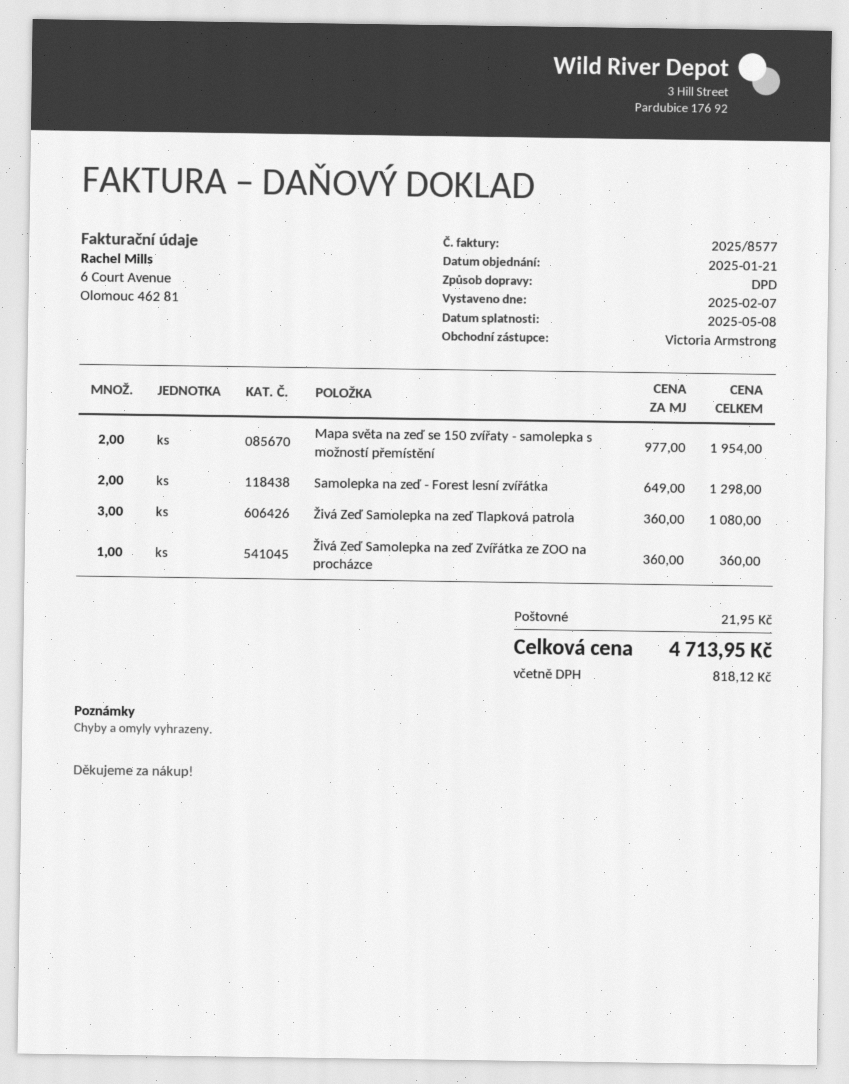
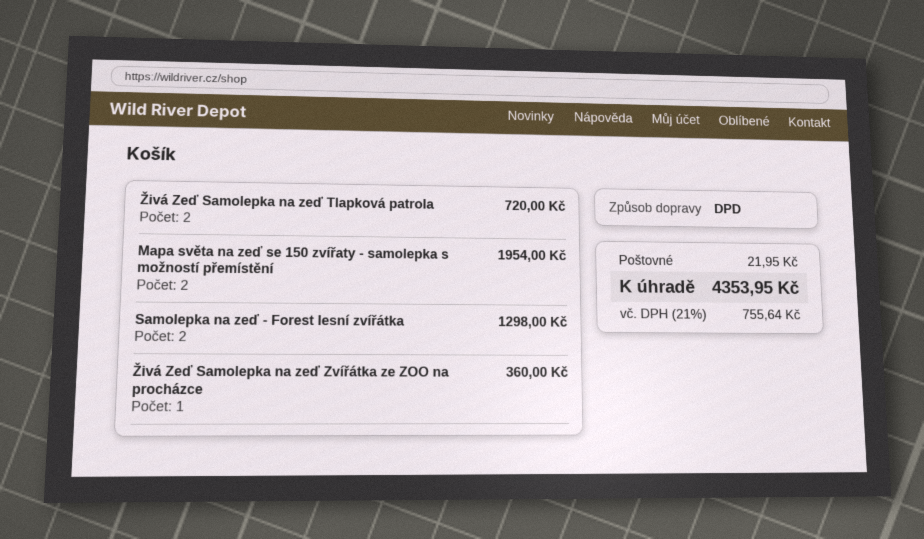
Živá Zeď Samolepka na zeď Tlapková patrola: 3 for 1080.00 -> 2 for 720.00
tax: 818.12 -> 755.64
total: 4713.95 -> 4353.95

